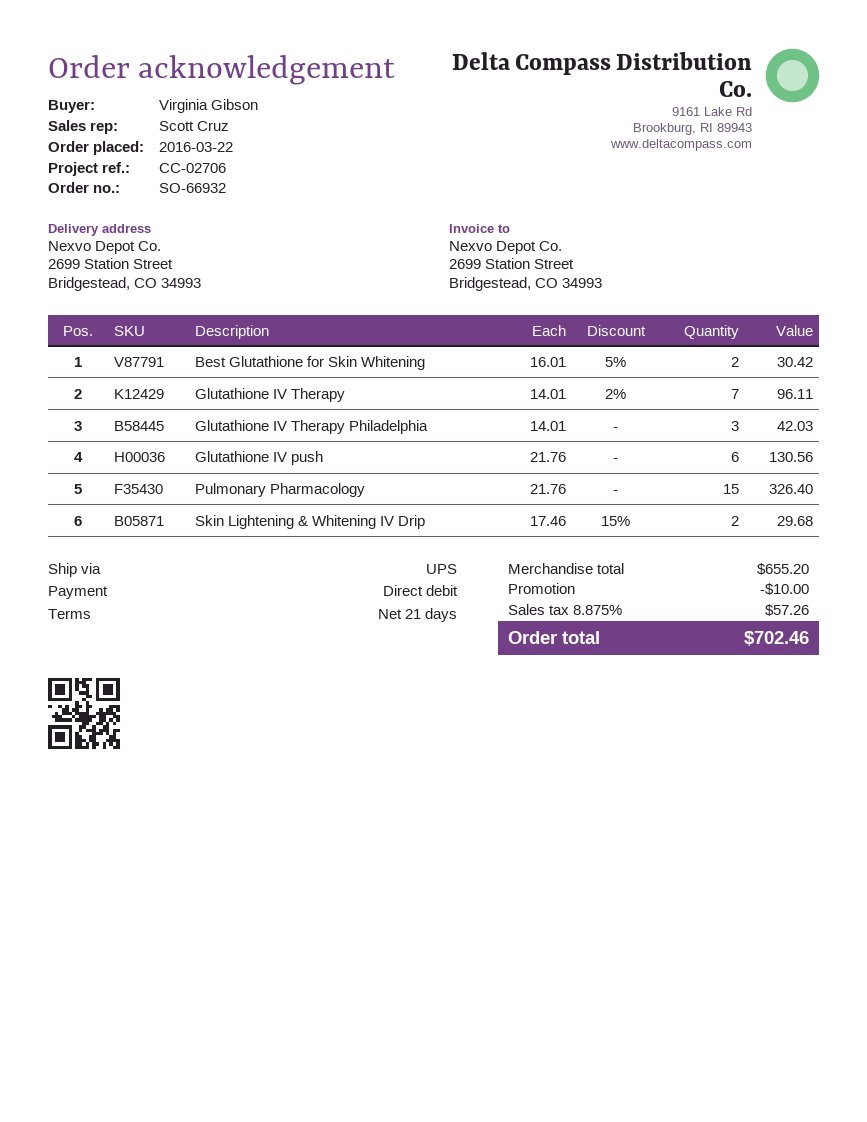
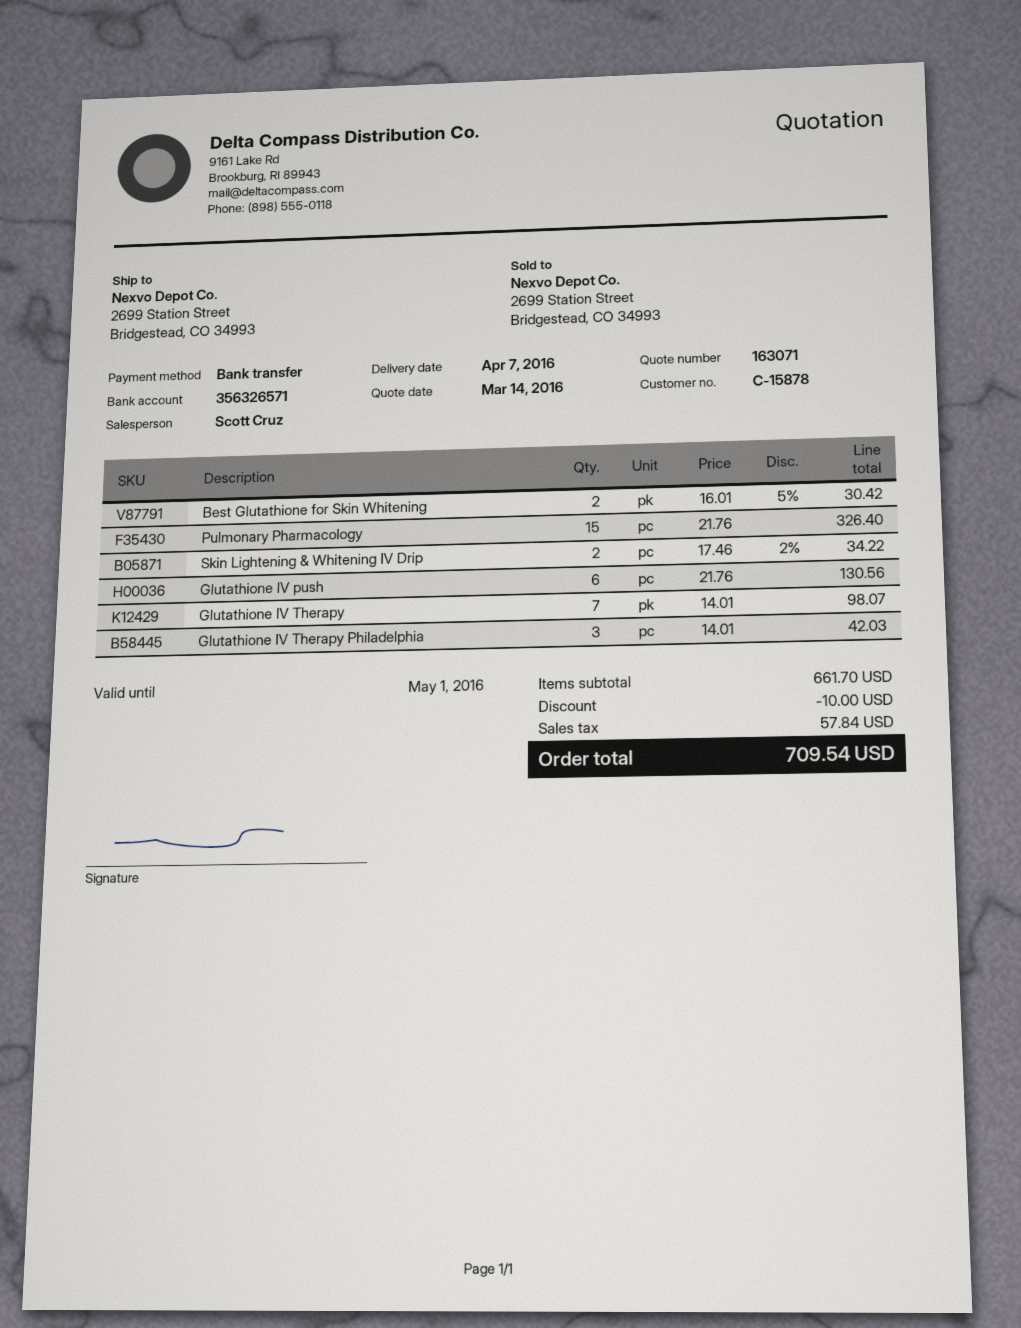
payment method: direct debit -> bank transfer
Glutathione IV Therapy: 7 x 14.01 - 2% = 96.11 -> 7 x 14.01 = 98.07
Skin Lightening & Whitening IV Drip: 2 x 17.46 - 15% = 29.68 -> 2 x 17.46 - 2% = 34.22
subtotal: 655.20 -> 661.70
tax: 57.26 -> 57.84
total: 702.46 -> 709.54

